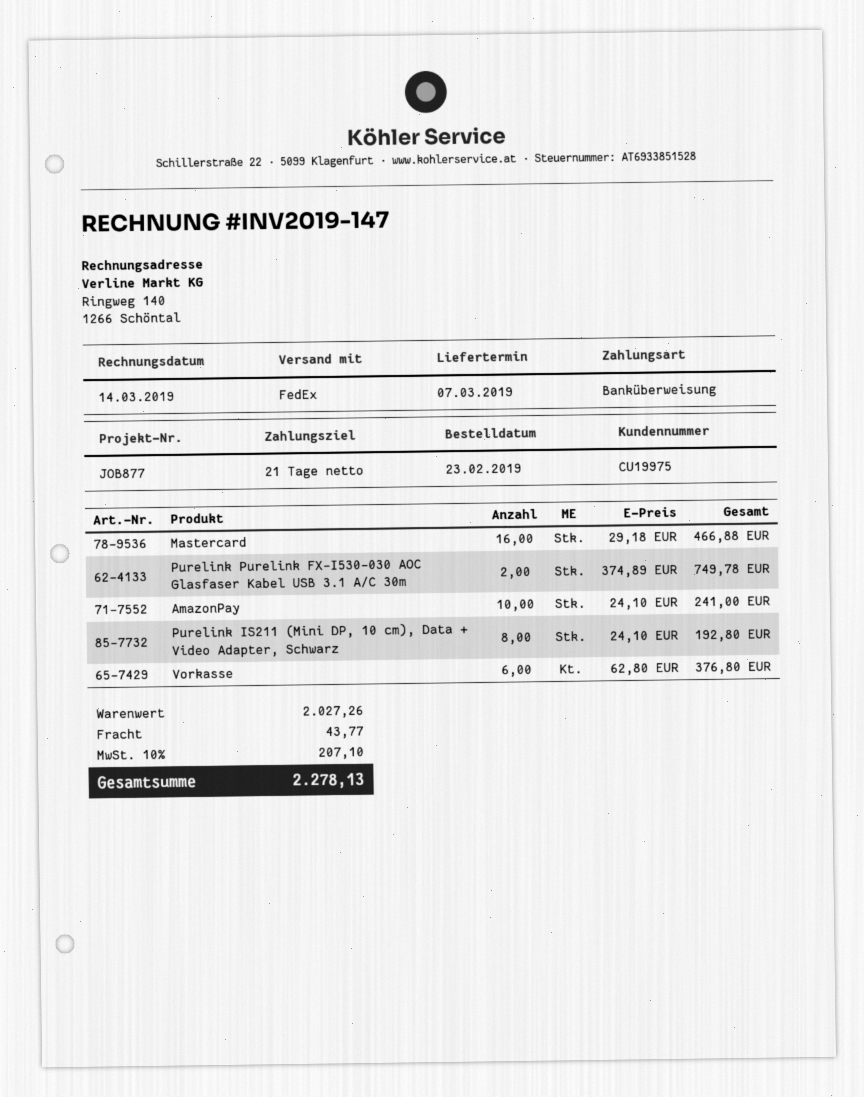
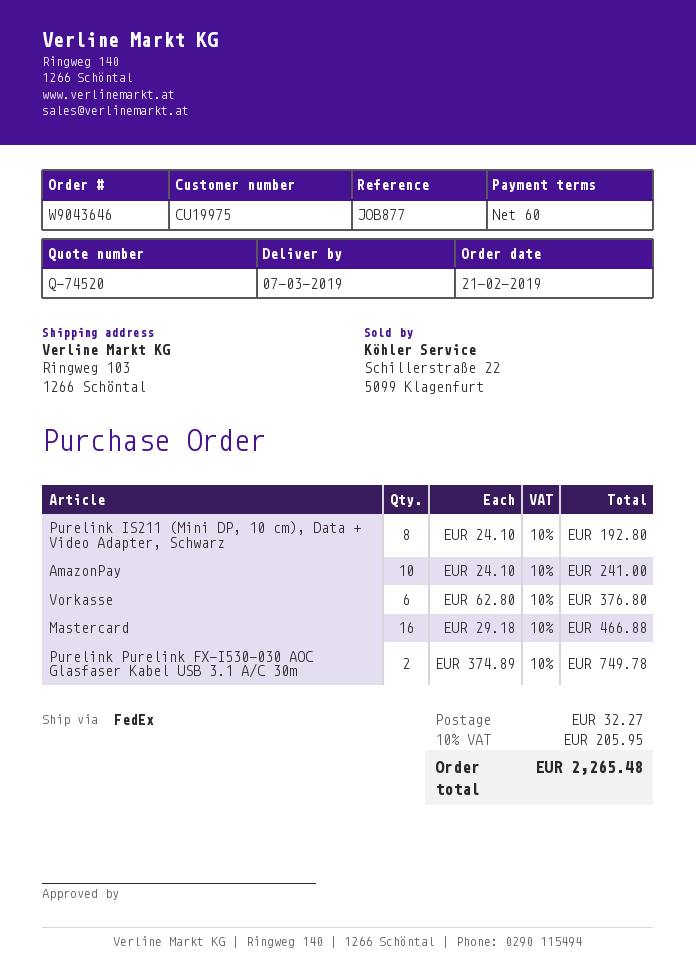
order date: 2019-02-23 -> 2019-02-21
payment terms: 21 days -> 60 days
shipping: 43.77 -> 32.27
tax: 10% = 207.10 -> 10% = 205.95
total: 2278.13 -> 2265.48

